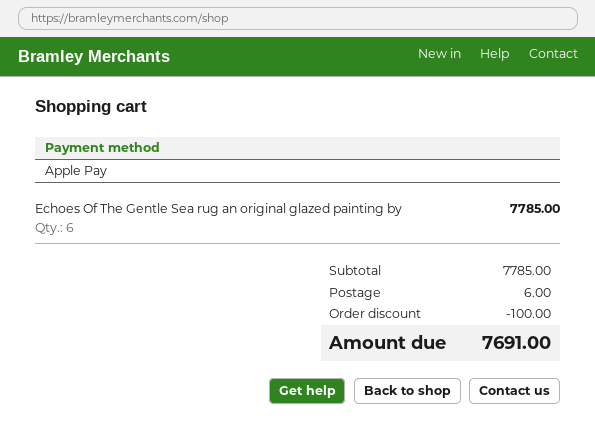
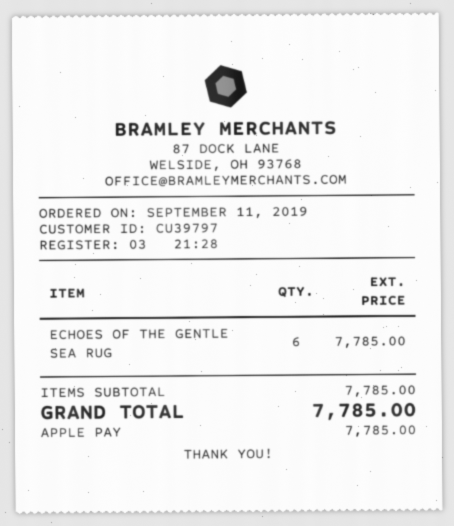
discount: 100.00 -> none
shipping: 6.00 -> none
total: 7691.00 -> 7785.00

